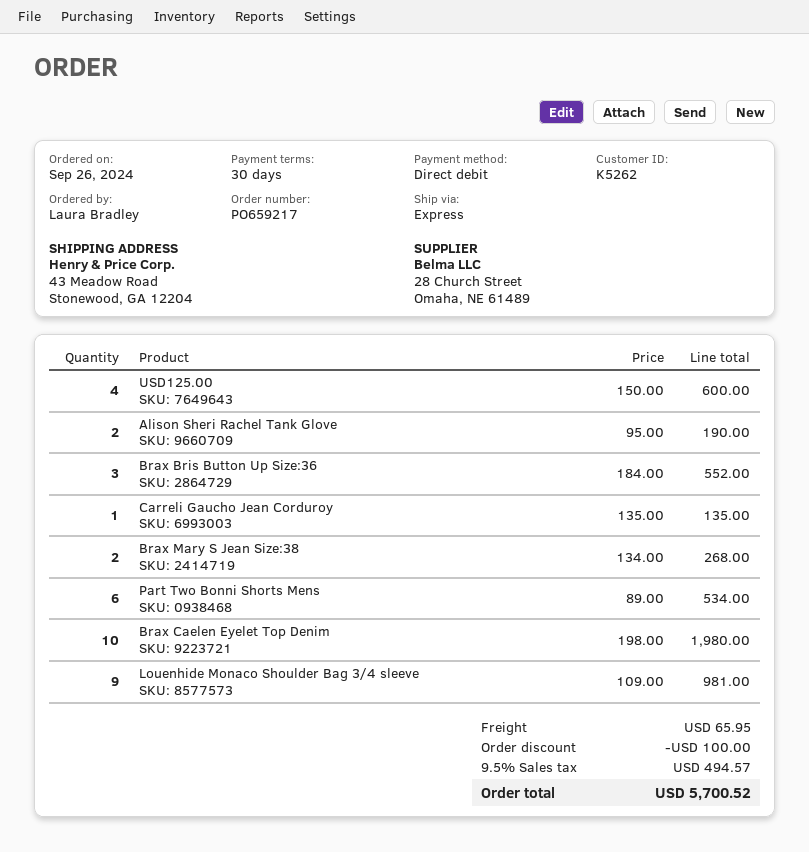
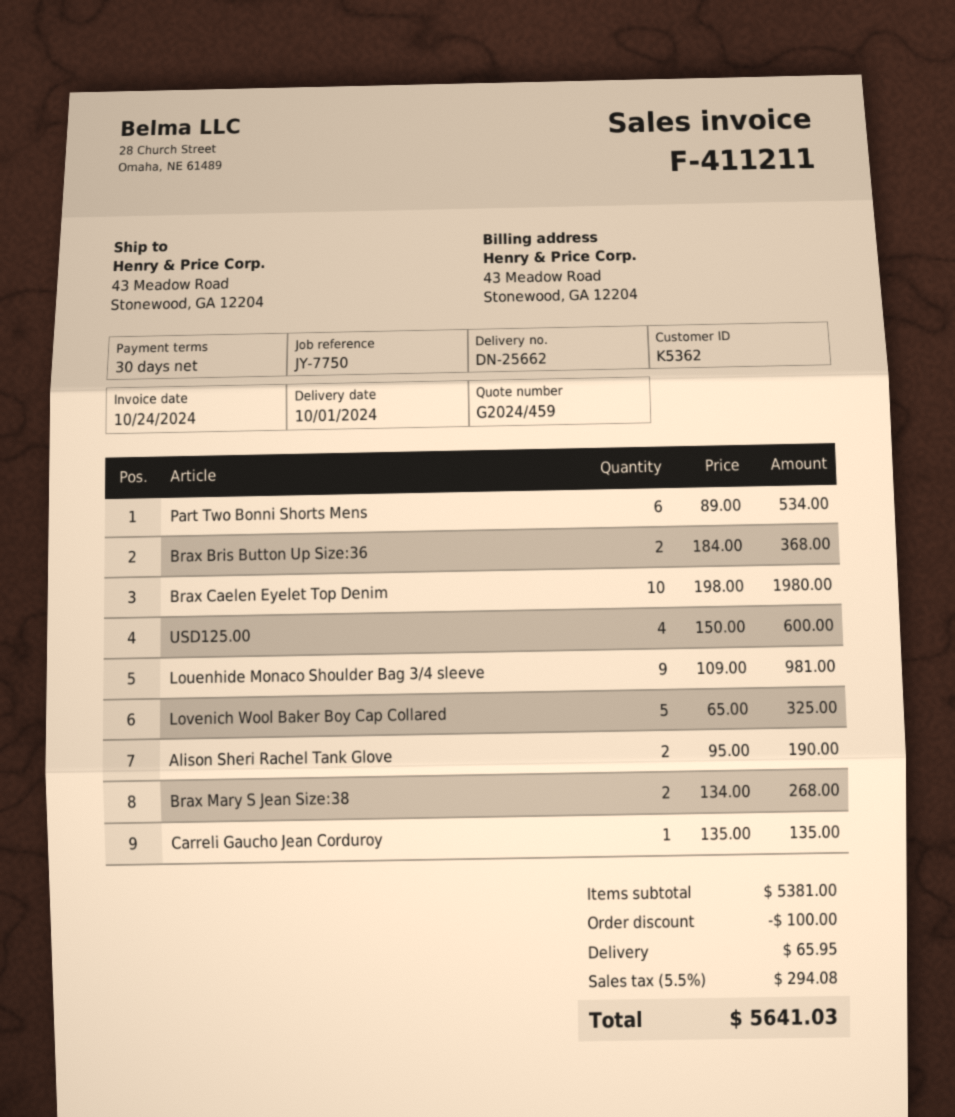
customer number: K5262 -> K5362
Brax Bris Button Up Size:36: 3 x 184.00 = 552.00 -> 2 x 184.00 = 368.00
Lovenich Wool Baker Boy Cap Collared: none -> 5 x 65.00 = 325.00
tax: 9.5% = 494.57 -> 5.5% = 294.08
total: 5700.52 -> 5641.03

